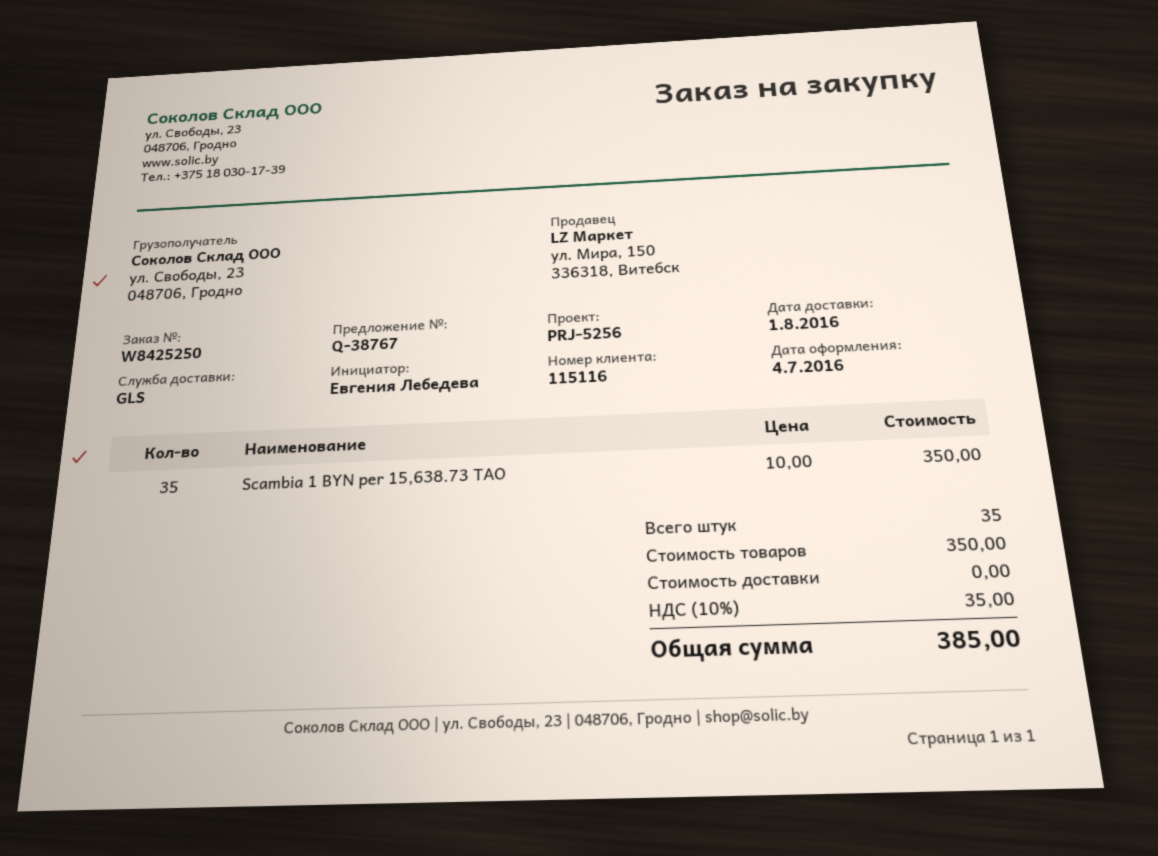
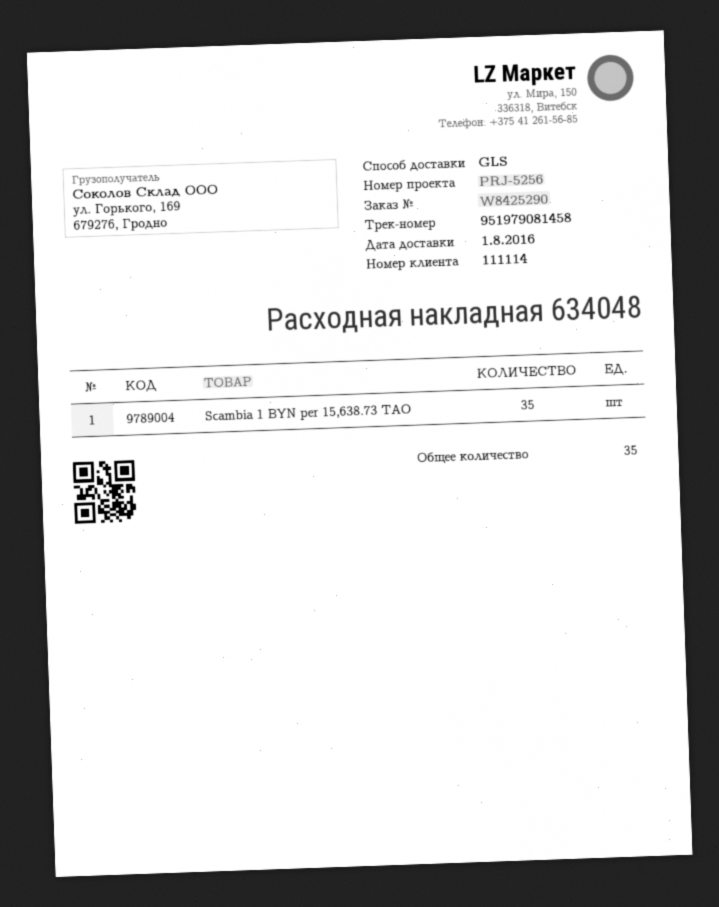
order number: W8425250 -> W8425290
customer number: 115116 -> 111114
ship to: ул. Свободы, 23, 048706, Гродно -> ул. Горького, 169, 679276, Гродно

